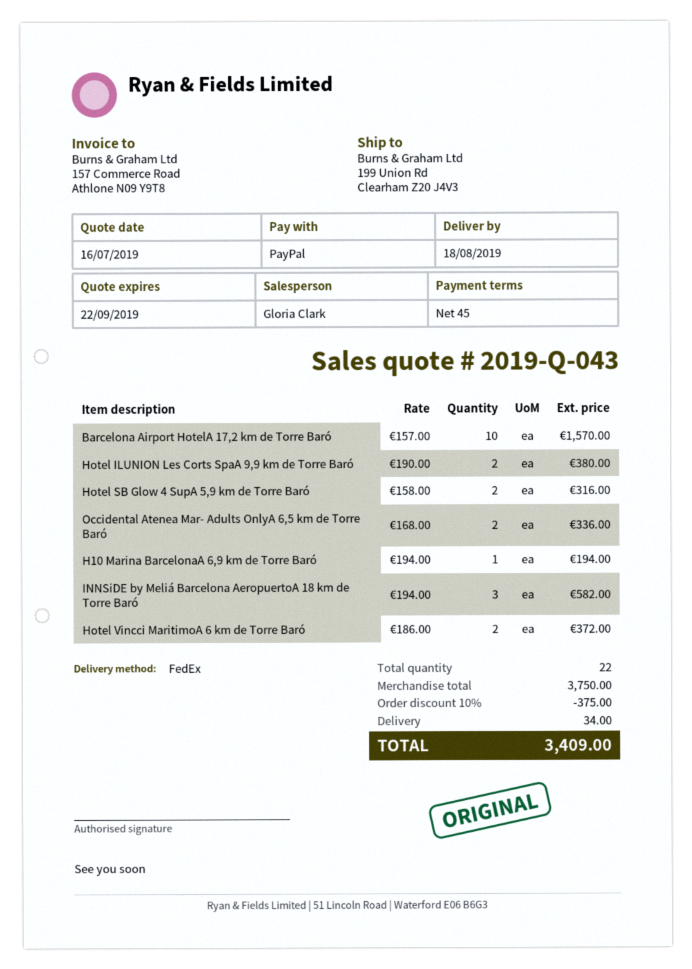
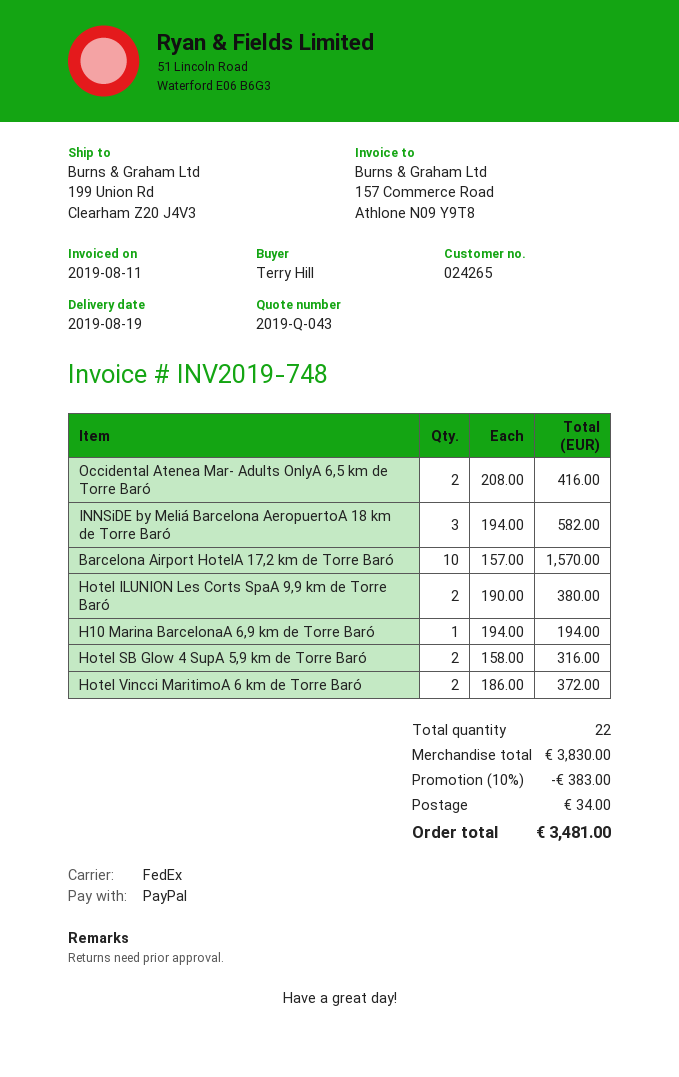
delivery date: 2019-08-18 -> 2019-08-19
Occidental Atenea Mar- Adults OnlyA 6,5 km de Torre Baró: 2 x 168.00 = 336.00 -> 2 x 208.00 = 416.00
subtotal: 3750.00 -> 3830.00
discount: 10% = 375.00 -> 10% = 383.00
total: 3409.00 -> 3481.00

